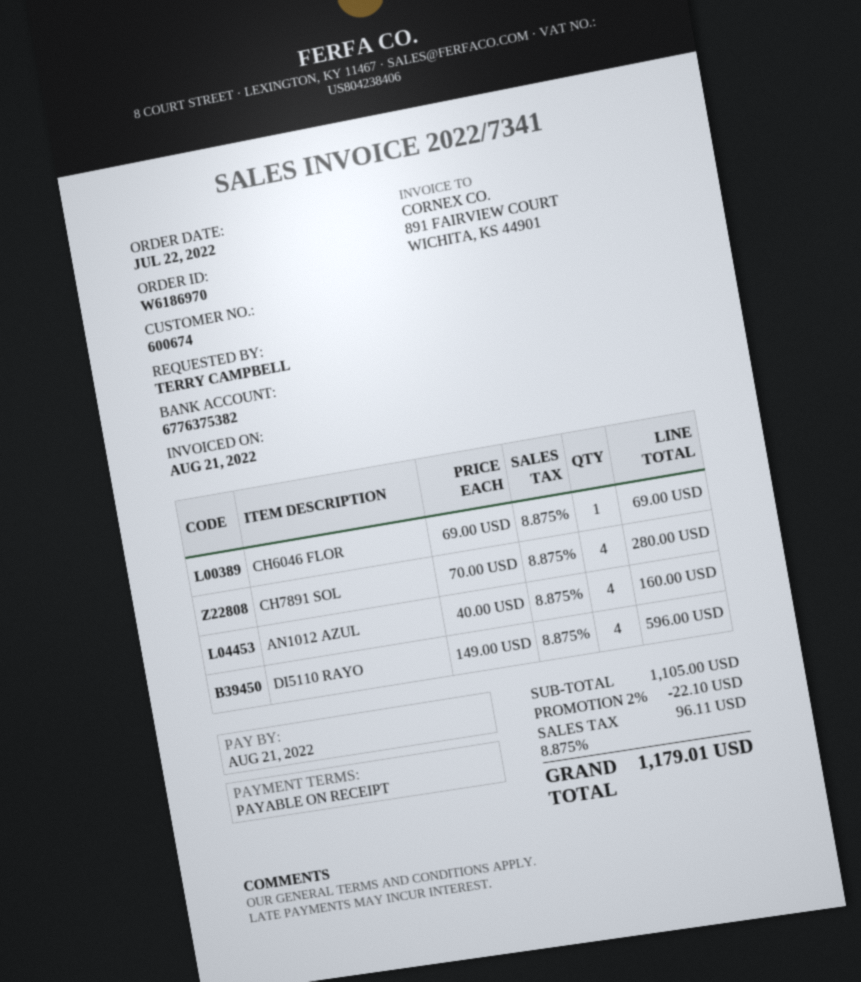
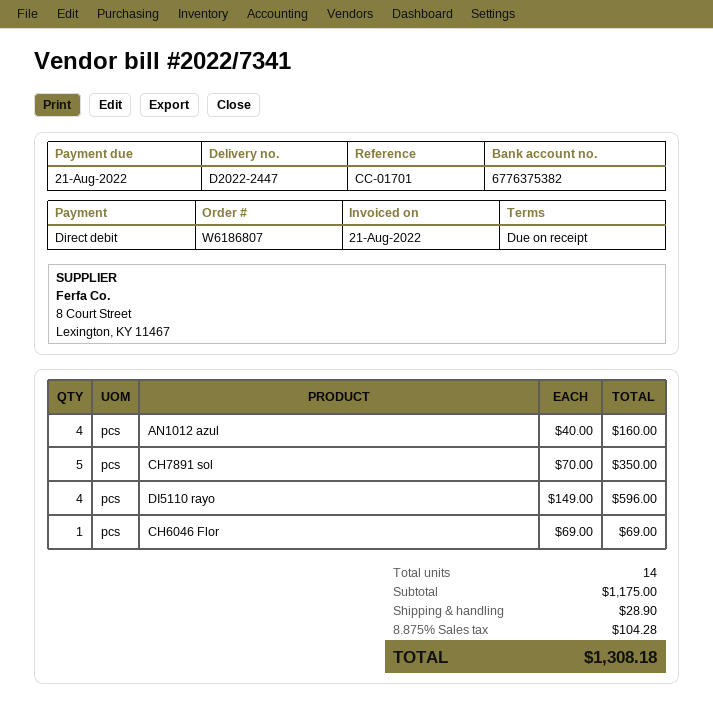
order number: W6186970 -> W6186807
CH7891 SOL: 4 x 70.00 = 280.00 -> 5 x 70.00 = 350.00
subtotal: 1105.00 -> 1175.00
discount: 2% = 22.10 -> none
shipping: none -> 28.90
tax: 8.875% = 96.11 -> 8.875% = 104.28
total: 1179.01 -> 1308.18

